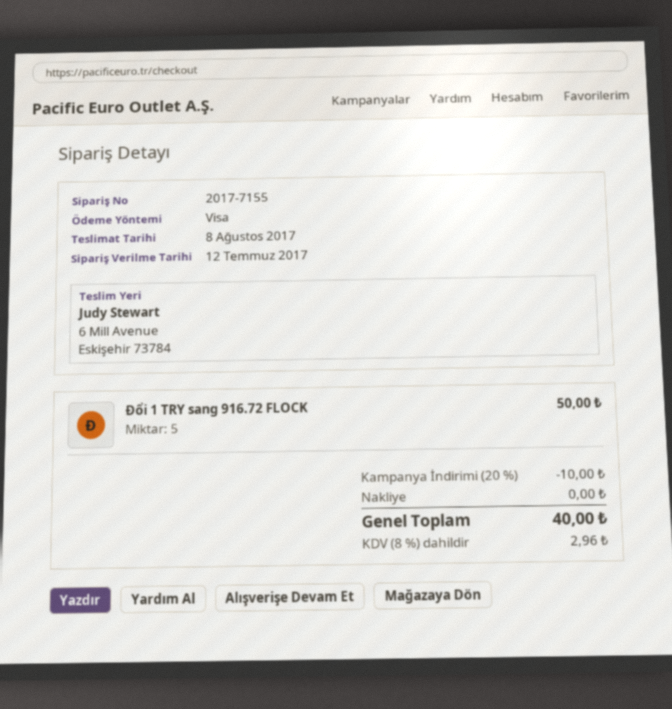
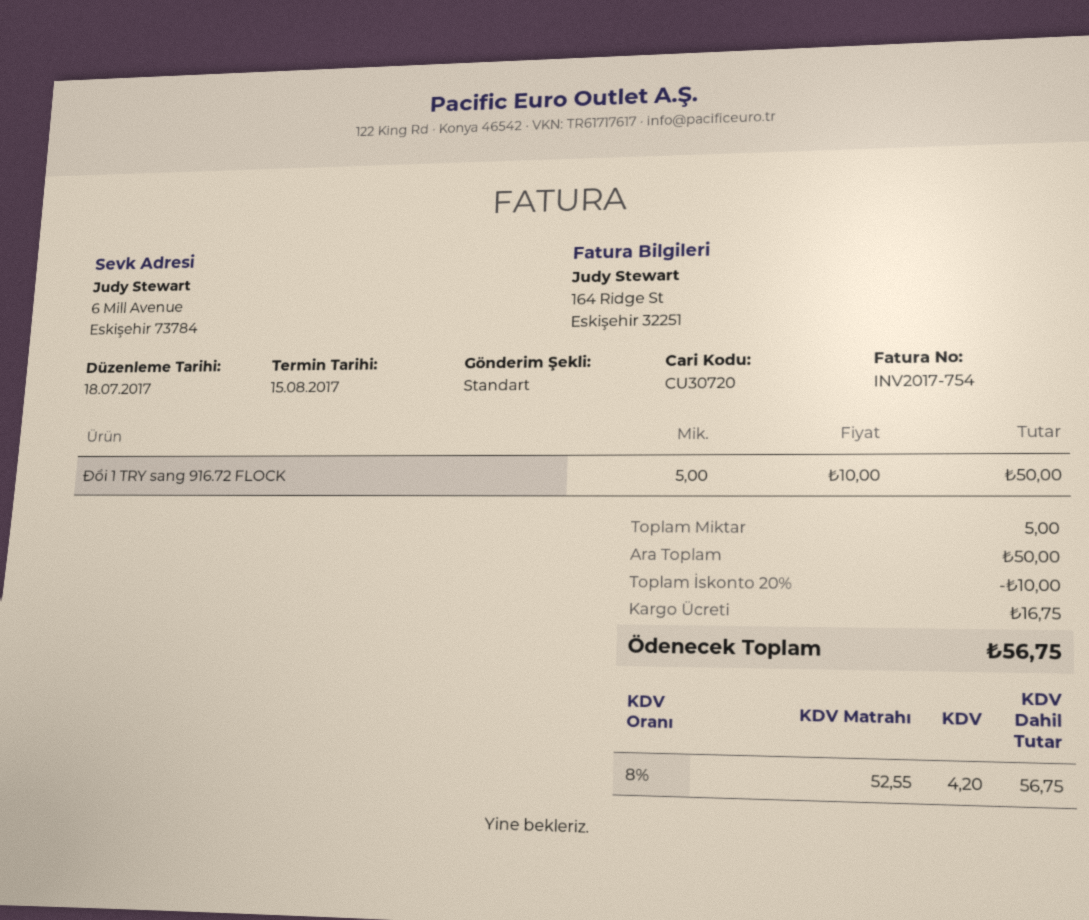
delivery date: 2017-08-08 -> 2017-08-15
shipping: 0.00 -> 16.75
tax: 8% = 2.96 -> 8% = 4.20
total: 40.00 -> 56.75

